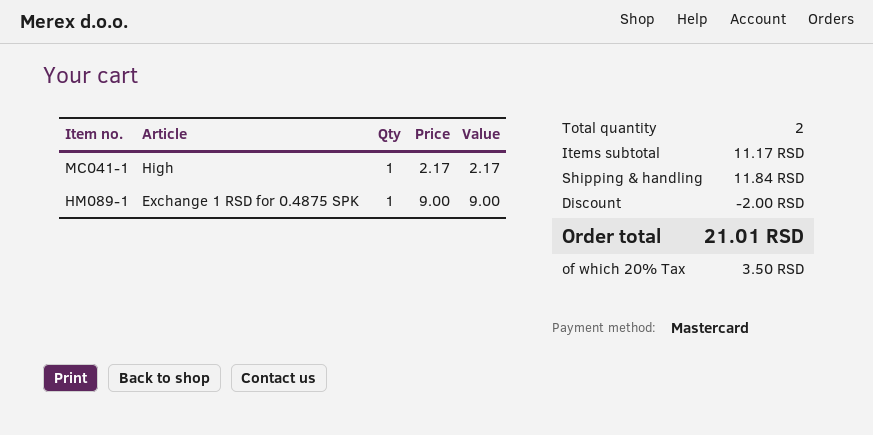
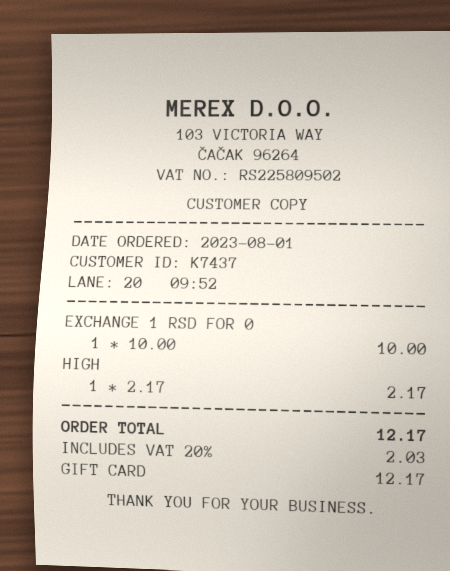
payment method: Mastercard -> gift card
Exchange 1 RSD for 0.4875 SPK: 1 x 9.00 = 9.00 -> 1 x 10.00 = 10.00
discount: 2.00 -> none
shipping: 11.84 -> none
tax: 20% = 3.50 -> 20% = 2.03
total: 21.01 -> 12.17

